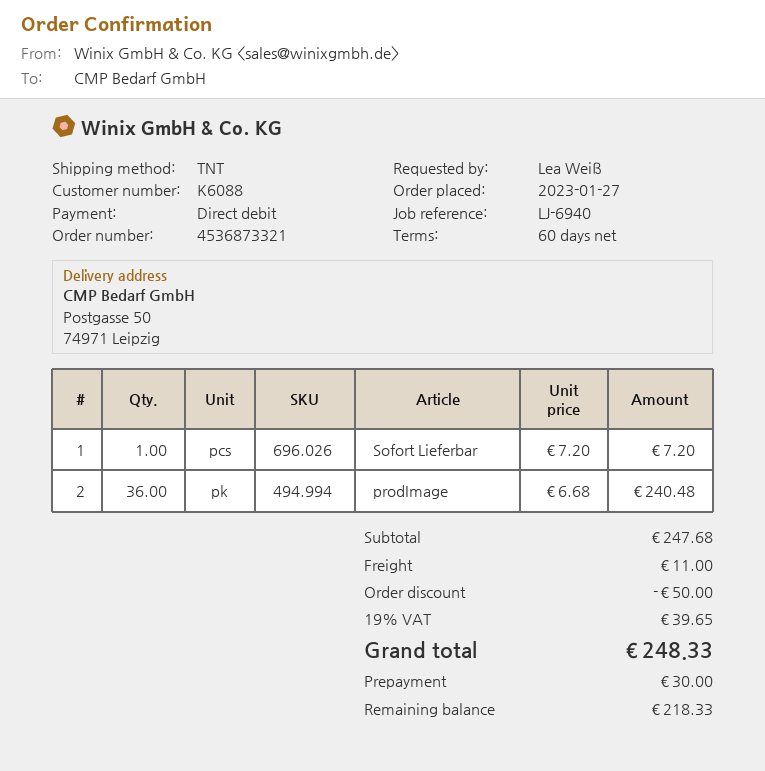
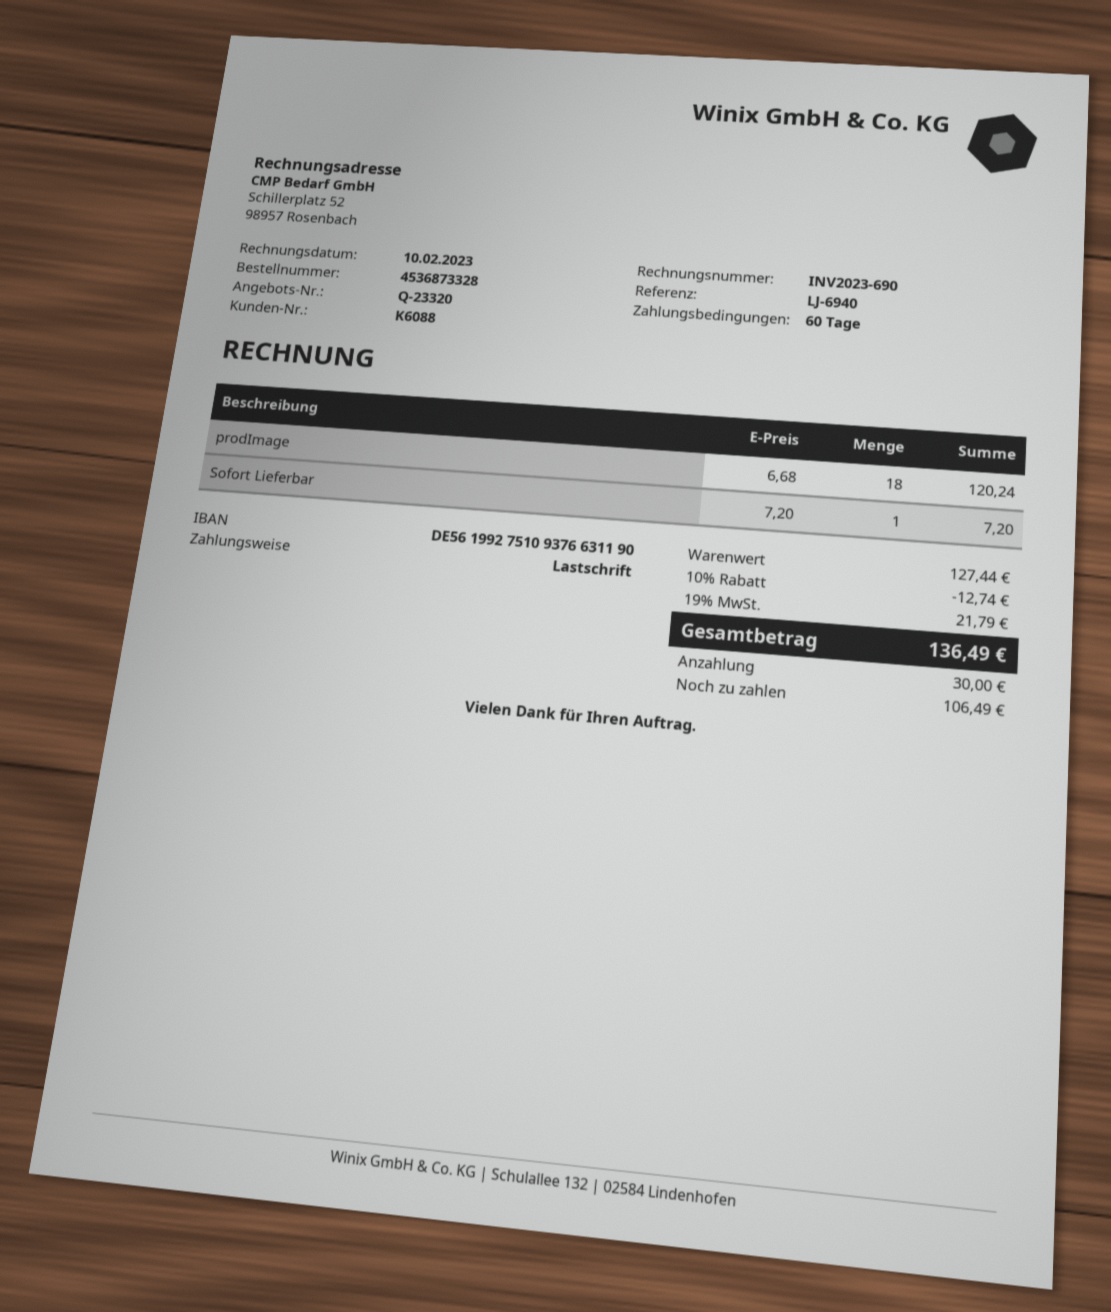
order number: 4536873321 -> 4536873328
prodImage: 36 x 6.68 = 240.48 -> 18 x 6.68 = 120.24
subtotal: 247.68 -> 127.44
discount: 50.00 -> 12.74
shipping: 11.00 -> none
tax: 19% = 39.65 -> 19% = 21.79
total: 248.33 -> 136.49
balance: 218.33 -> 106.49

